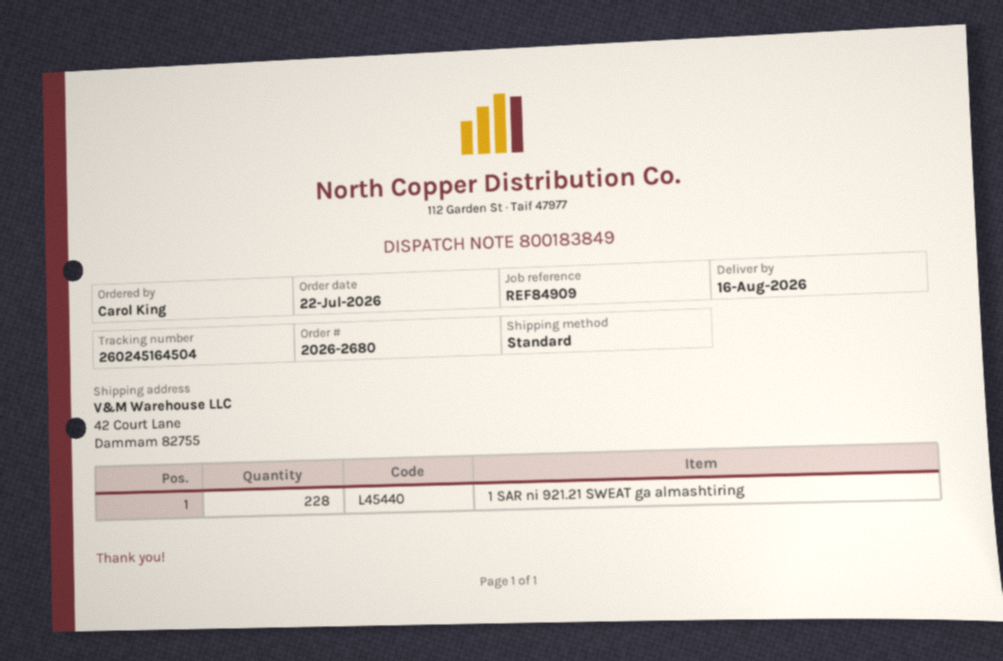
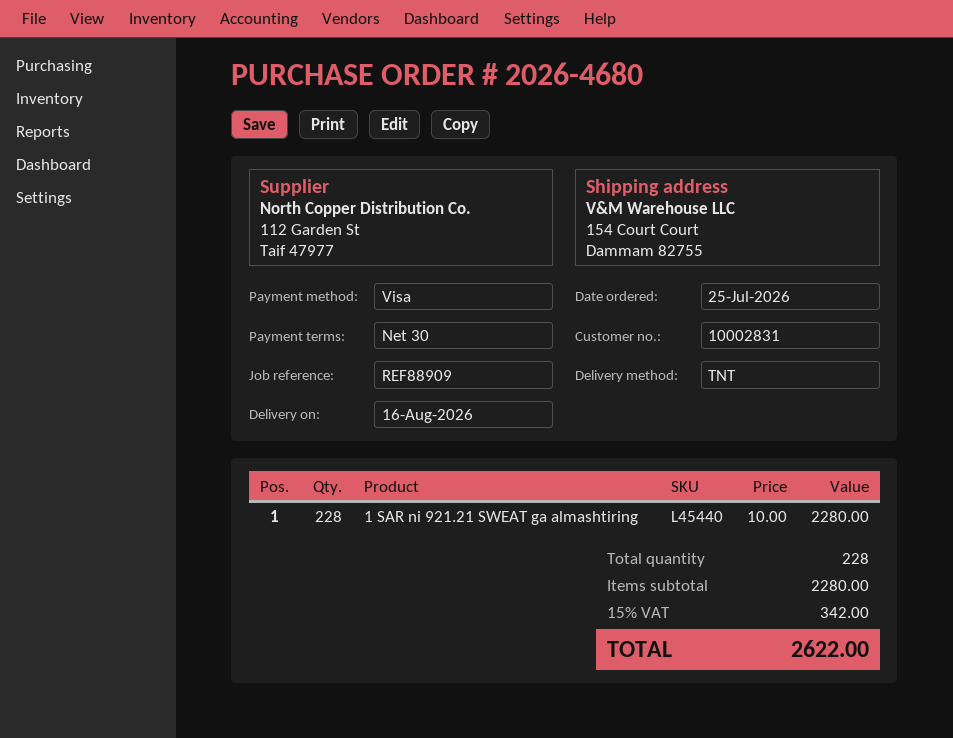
order number: 2026-2680 -> 2026-4680
order date: 2026-07-22 -> 2026-07-25
reference: REF84909 -> REF88909
shipping method: standard -> TNT
ship to: 42 Court Lane, Dammam 82755 -> 154 Court Court, Dammam 82755

